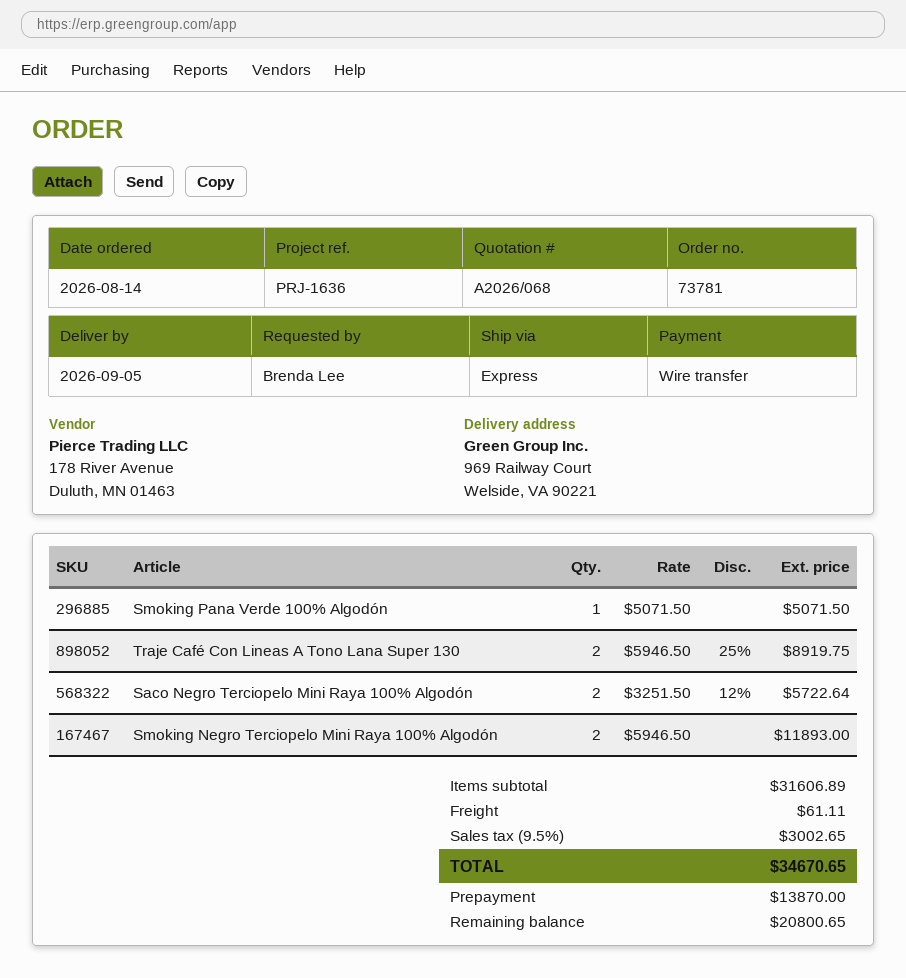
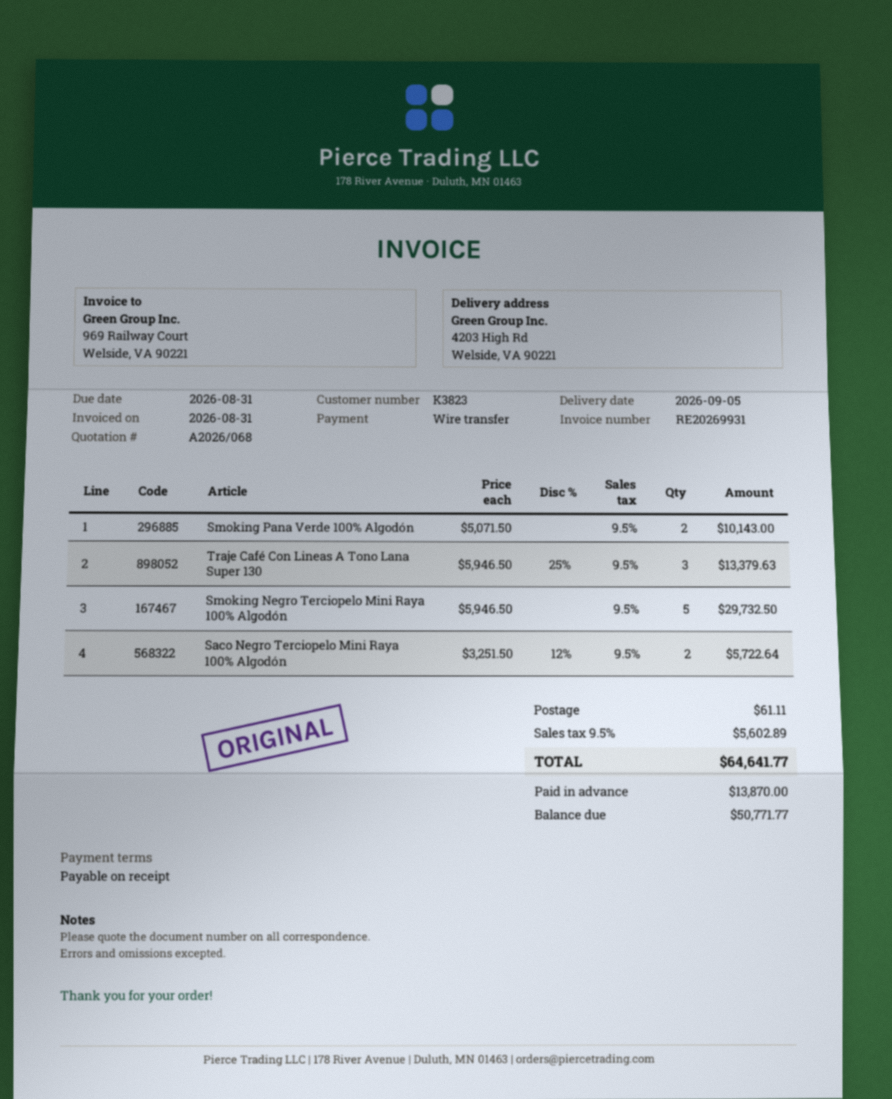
ship to: 969 Railway Court, Welside, VA 90221 -> 4203 High Rd, Welside, VA 90221
Smoking Pana Verde 100% Algodón: 1 x 5071.50 = 5071.50 -> 2 x 5071.50 = 10143.00
Traje Café Con Lineas A Tono Lana Super 130: 2 x 5946.50 - 25% = 8919.75 -> 3 x 5946.50 - 25% = 13379.63
Smoking Negro Terciopelo Mini Raya 100% Algodón: 2 x 5946.50 = 11893.00 -> 5 x 5946.50 = 29732.50
tax: 9.5% = 3002.65 -> 9.5% = 5602.89
total: 34670.65 -> 64641.77
balance: 20800.65 -> 50771.77

